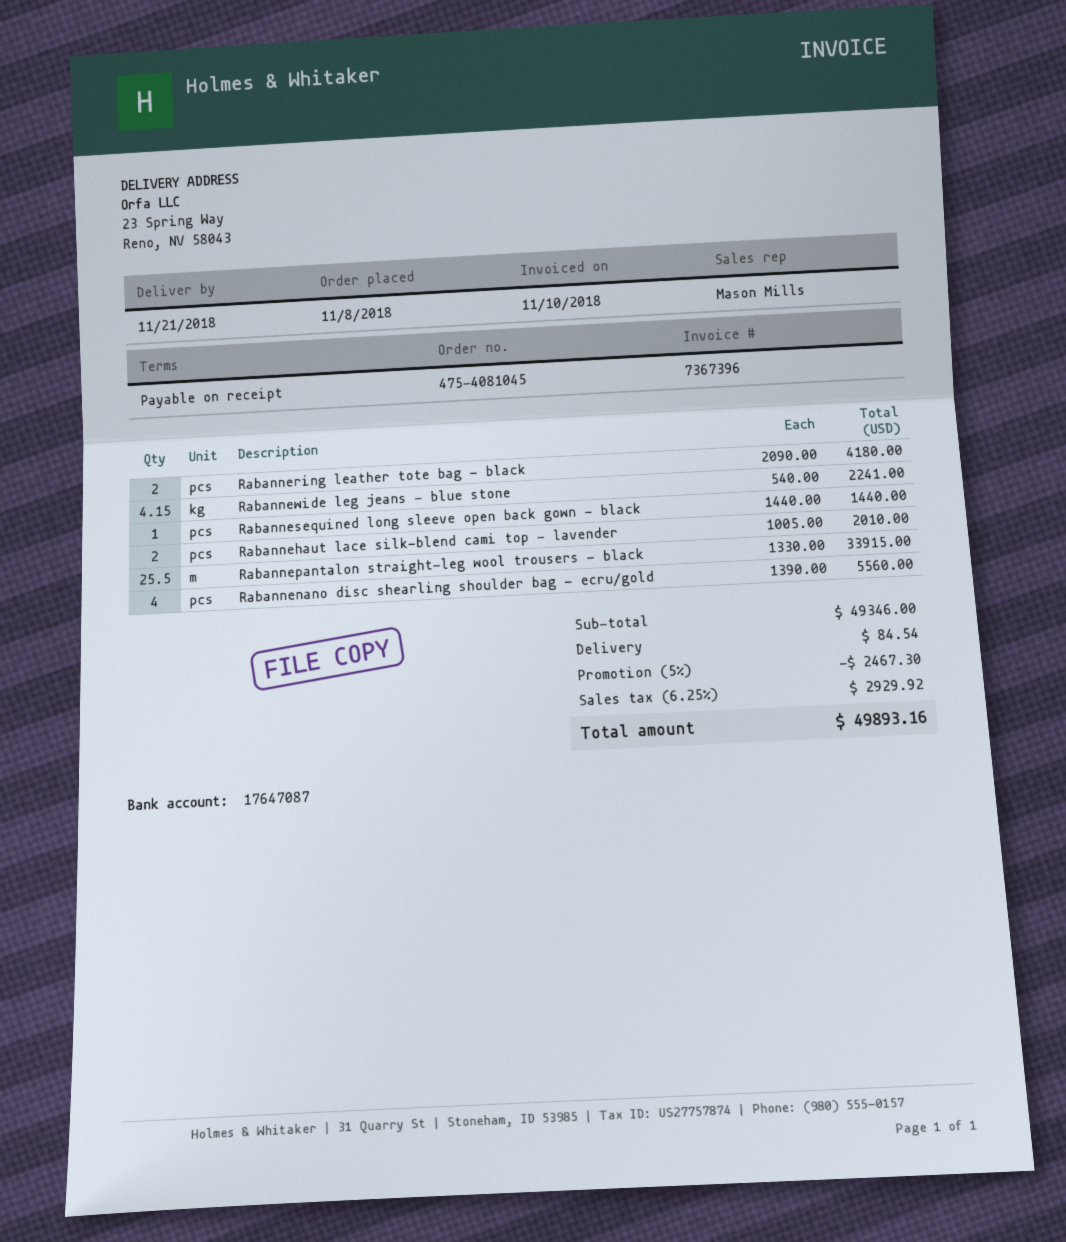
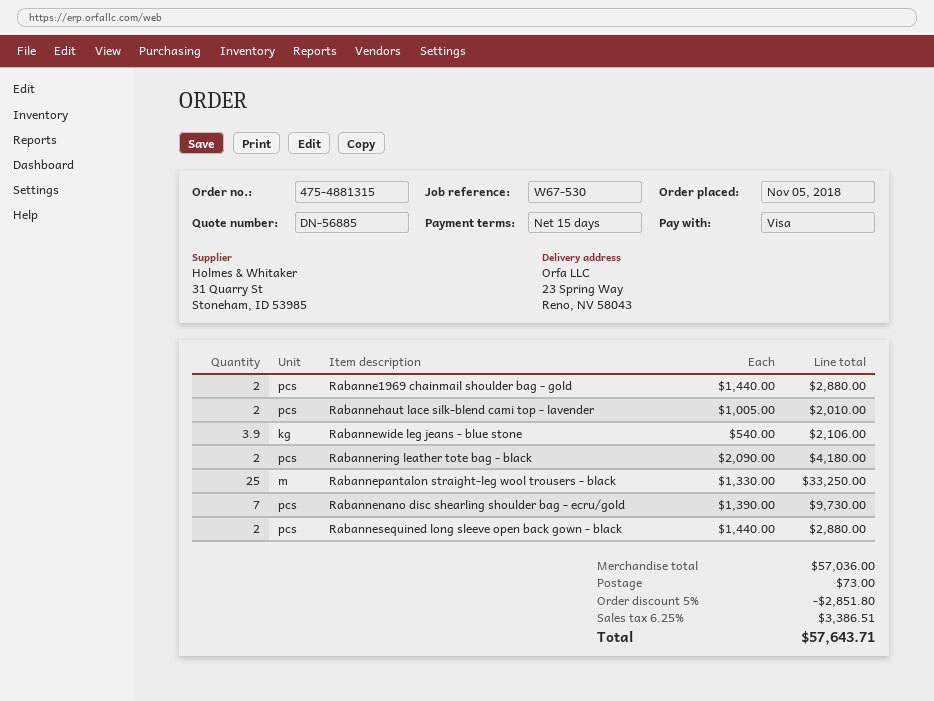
order number: 475-4081045 -> 475-4881315
order date: 2018-11-08 -> 2018-11-05
payment terms: on receipt -> 15 days
Rabannewide leg jeans - blue stone: 4.15 x 540.00 = 2241.00 -> 3.9 x 540.00 = 2106.00
Rabannesequined long sleeve open back gown - black: 1 x 1440.00 = 1440.00 -> 2 x 1440.00 = 2880.00
Rabannepantalon straight-leg wool trousers - black: 25.5 x 1330.00 = 33915.00 -> 25 x 1330.00 = 33250.00
Rabannenano disc shearling shoulder bag - ecru/gold: 4 x 1390.00 = 5560.00 -> 7 x 1390.00 = 9730.00
Rabanne1969 chainmail shoulder bag - gold: none -> 2 x 1440.00 = 2880.00
subtotal: 49346.00 -> 57036.00
discount: 5% = 2467.30 -> 5% = 2851.80
shipping: 84.54 -> 73.00
tax: 6.25% = 2929.92 -> 6.25% = 3386.51
total: 49893.16 -> 57643.71

